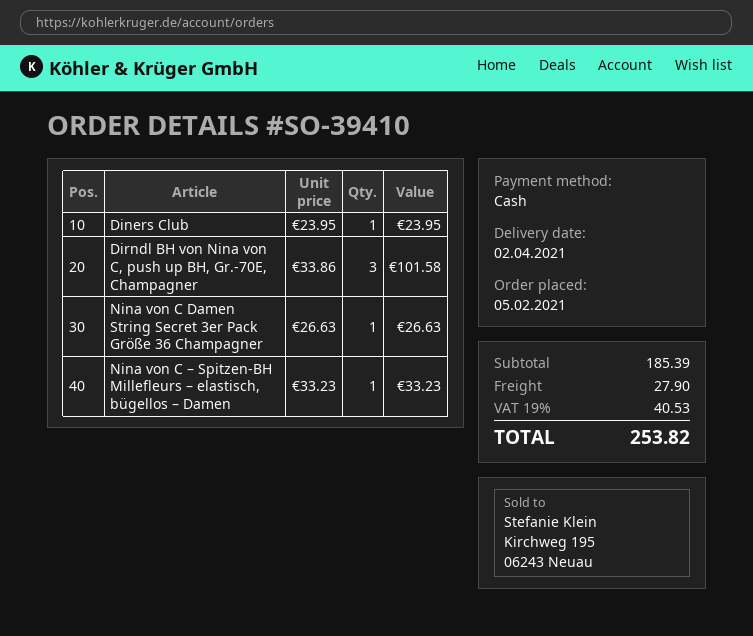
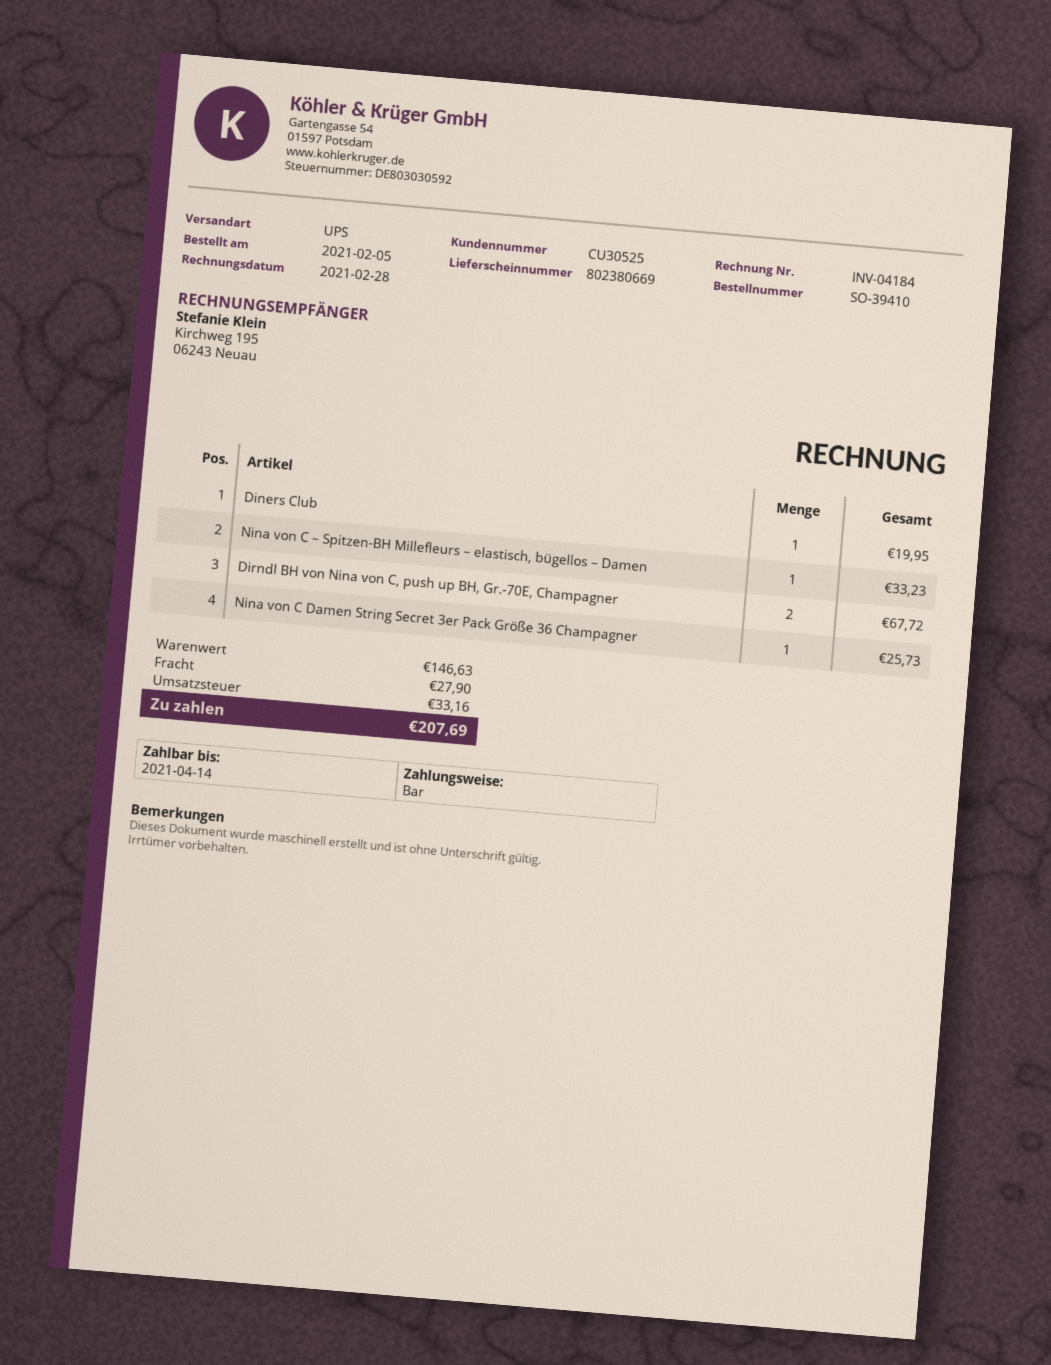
Diners Club: 1 for 23.95 -> 1 for 19.95
Dirndl BH von Nina von C, push up BH, Gr.-70E, Champagner: 3 for 101.58 -> 2 for 67.72
Nina von C Damen String Secret 3er Pack Größe 36 Champagner: 1 for 26.63 -> 1 for 25.73
subtotal: 185.39 -> 146.63
tax: 40.53 -> 33.16
total: 253.82 -> 207.69

